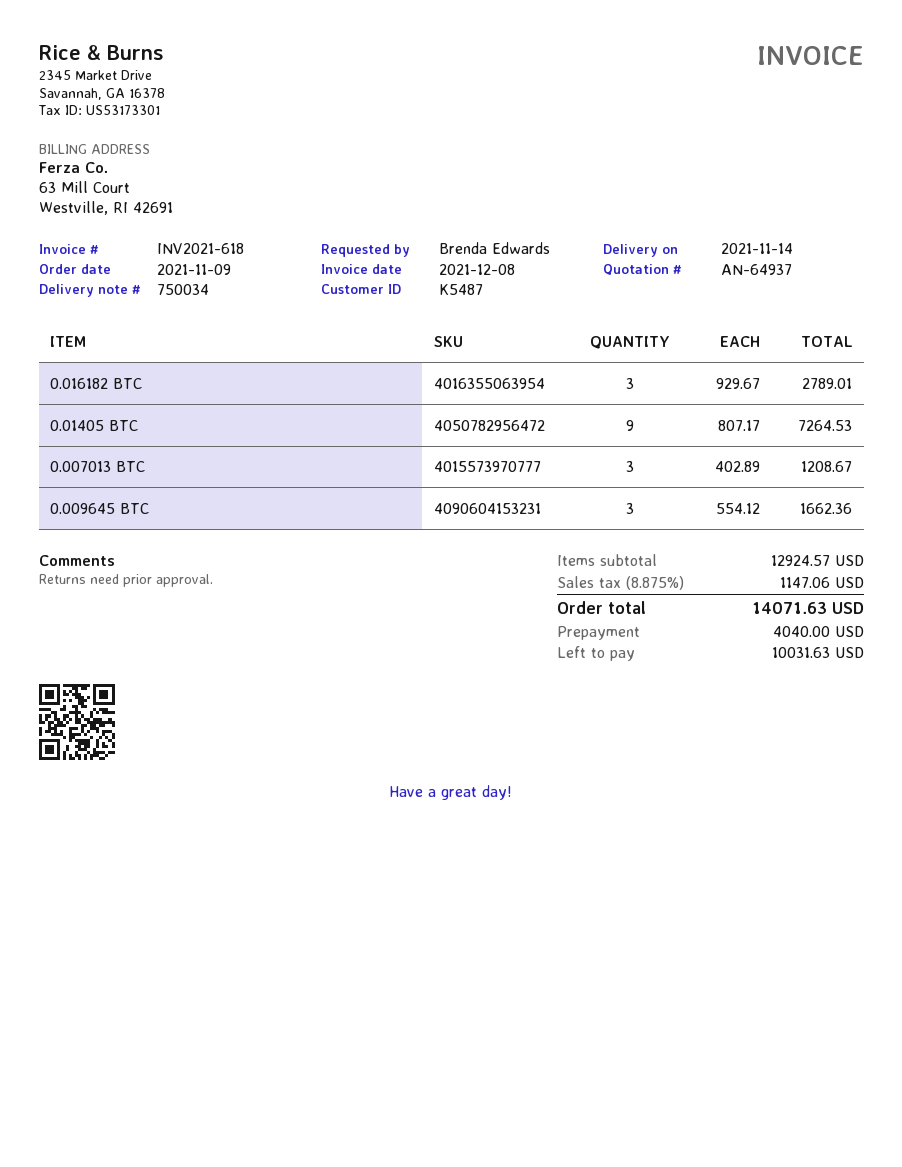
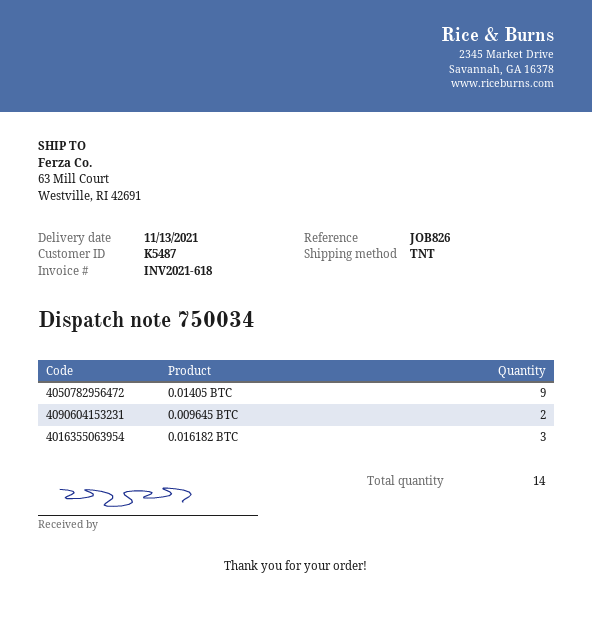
delivery date: 2021-11-14 -> 2021-11-13
0.007013 BTC: 3 -> none
0.009645 BTC: 3 -> 2

